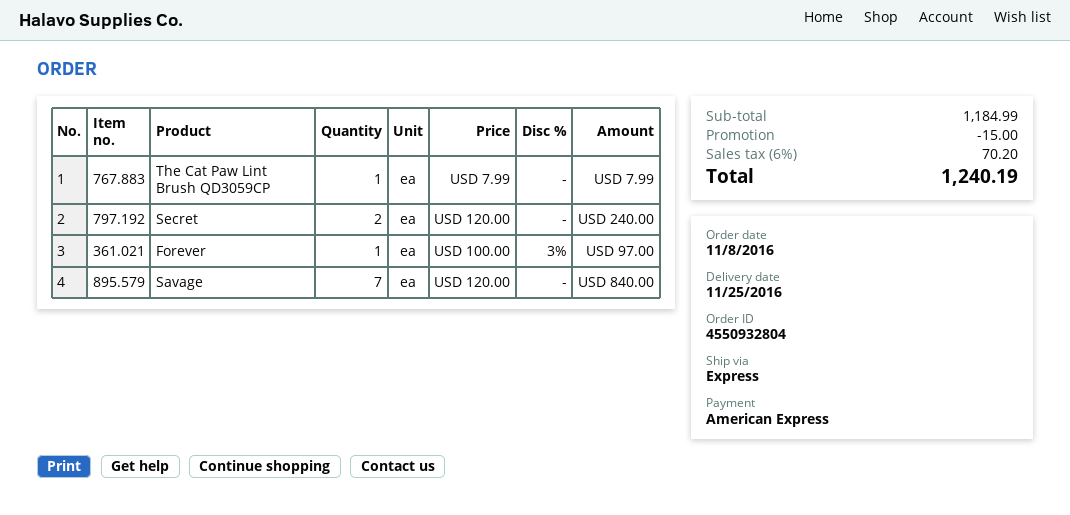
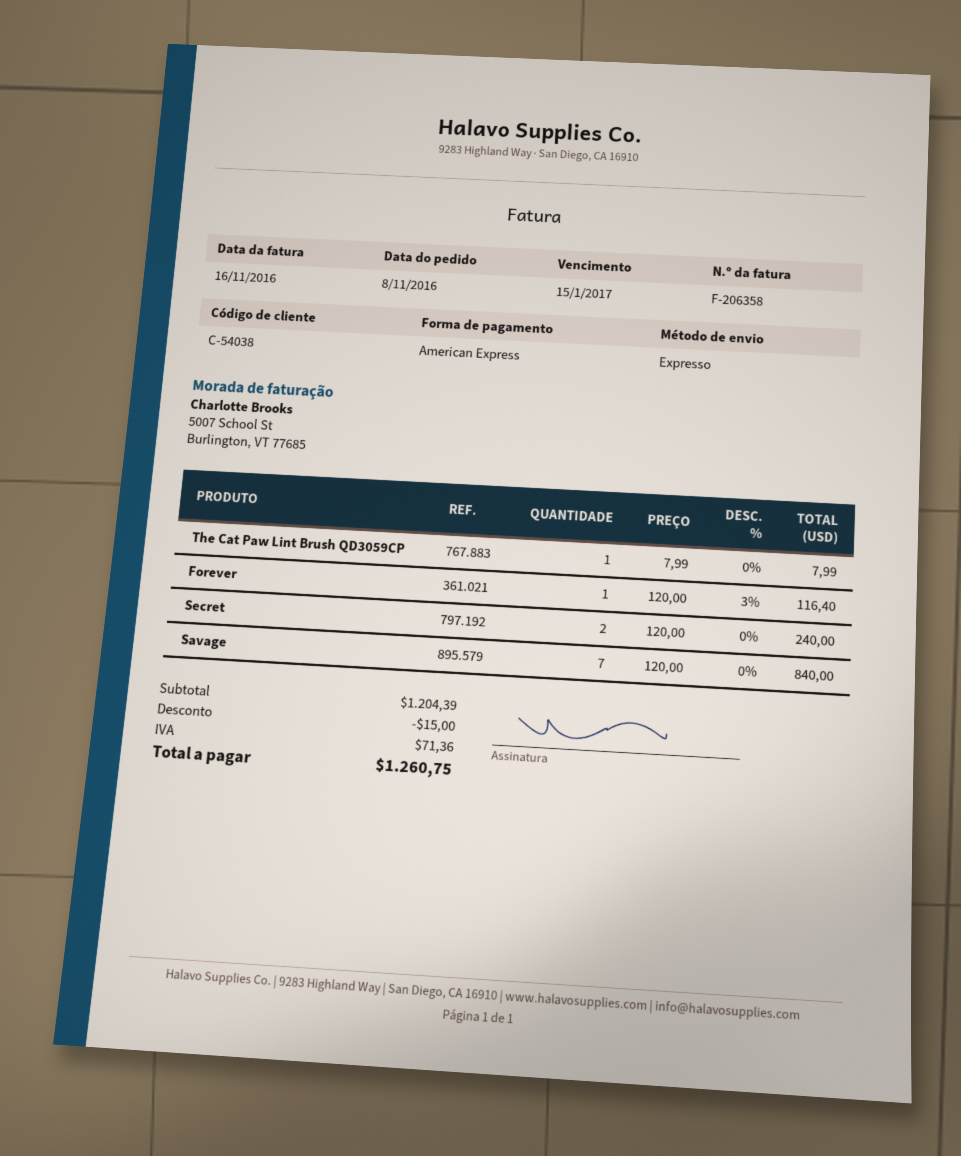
Forever: 1 x 100.00 - 3% = 97.00 -> 1 x 120.00 - 3% = 116.40
subtotal: 1184.99 -> 1204.39
tax: 70.20 -> 71.36
total: 1240.19 -> 1260.75

